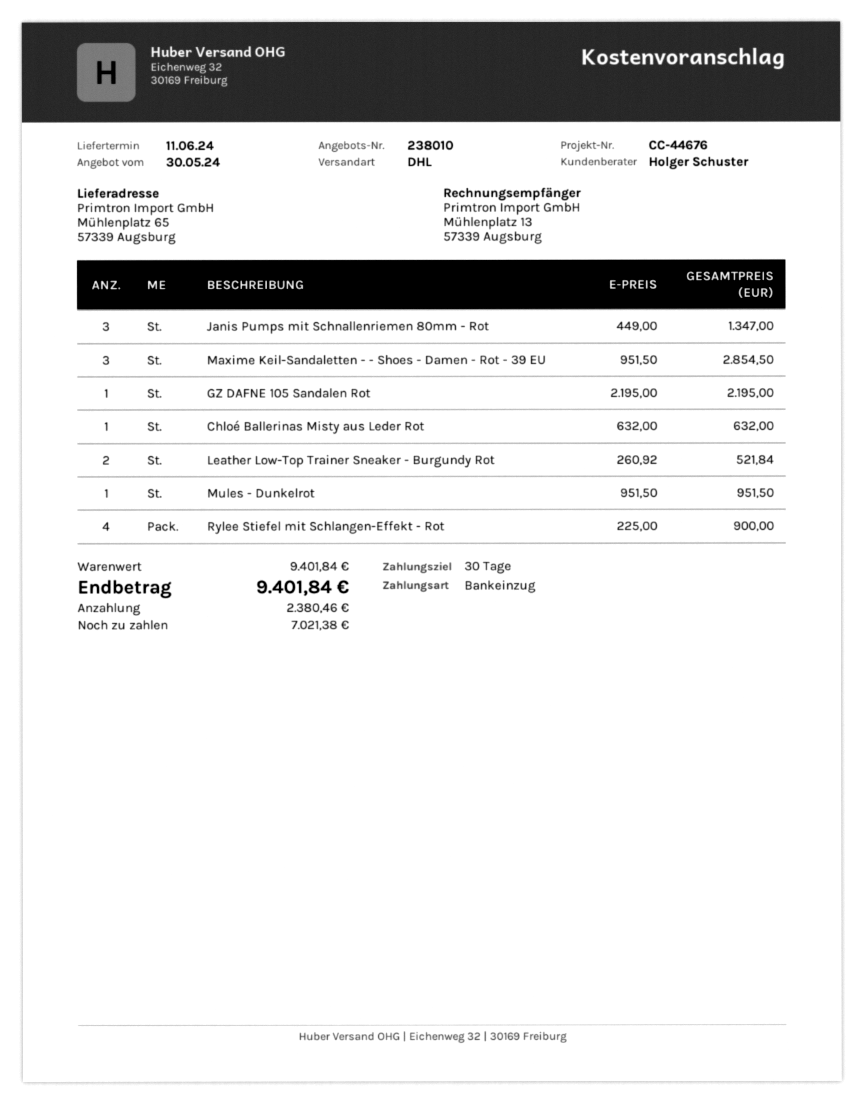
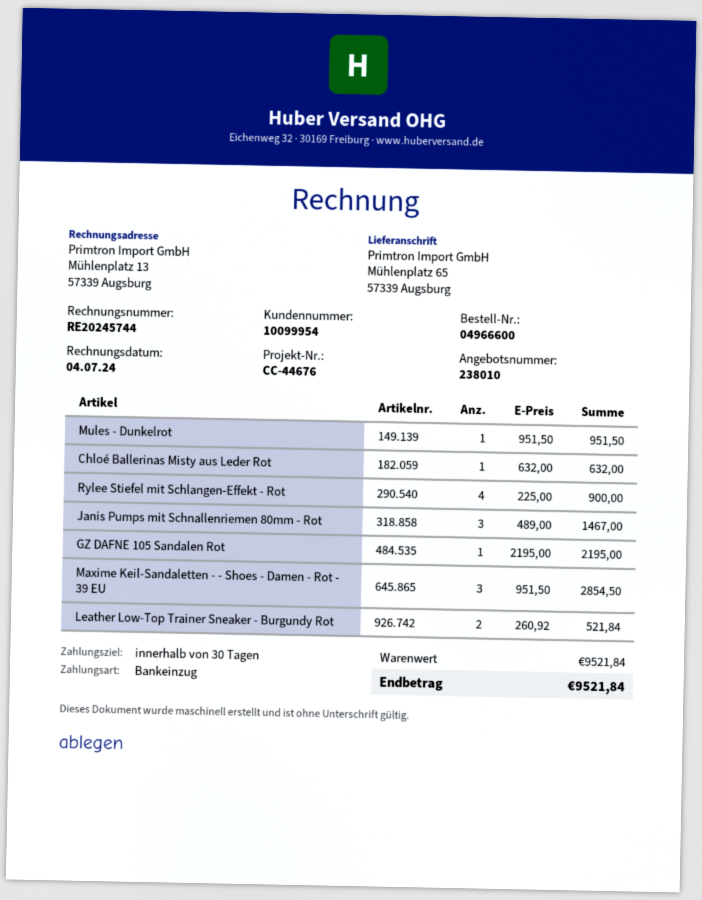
Janis Pumps mit Schnallenriemen 80mm - Rot: 3 x 449.00 = 1347.00 -> 3 x 489.00 = 1467.00
subtotal: 9401.84 -> 9521.84
total: 9401.84 -> 9521.84

